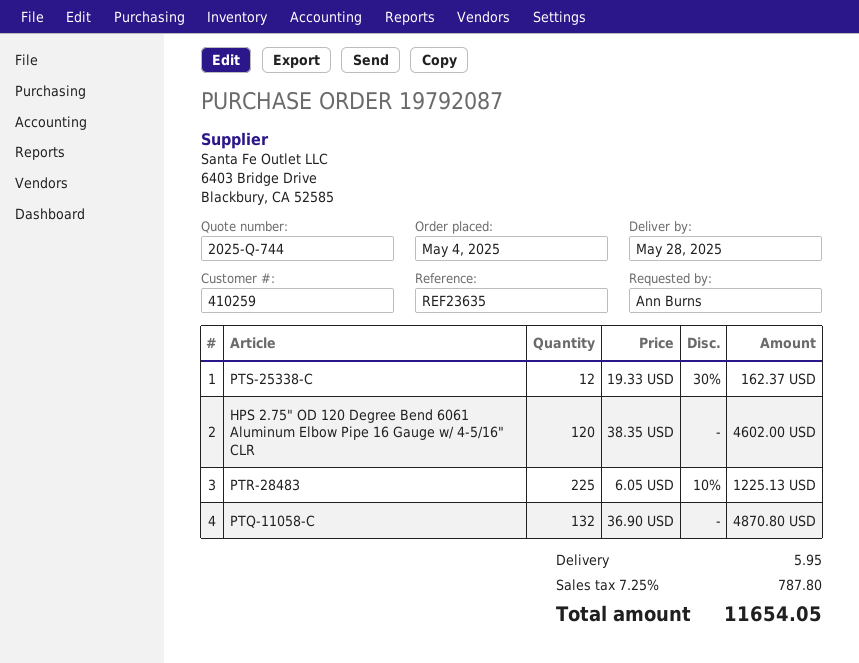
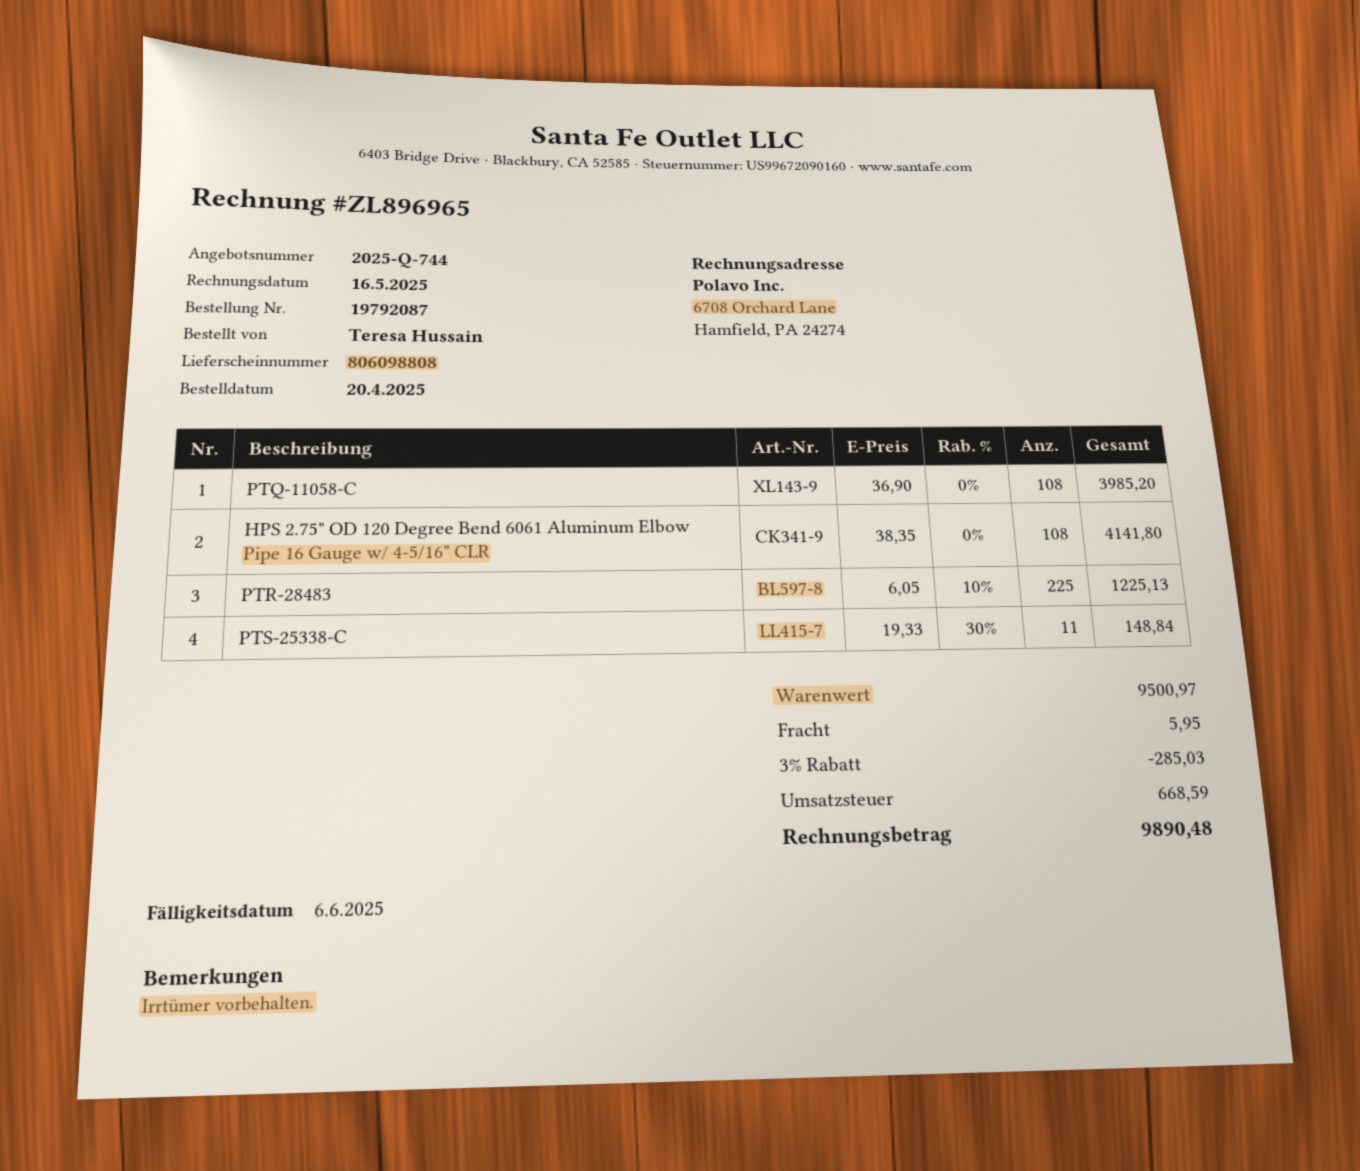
order date: 2025-05-04 -> 2025-04-20
ordered by: Ann Burns -> Teresa Hussain
PTS-25338-C: 12 x 19.33 - 30% = 162.37 -> 11 x 19.33 - 30% = 148.84
HPS 2.75" OD 120 Degree Bend 6061 Aluminum Elbow Pipe 16 Gauge w/ 4-5/16" CLR: 120 x 38.35 = 4602.00 -> 108 x 38.35 = 4141.80
PTQ-11058-C: 132 x 36.90 = 4870.80 -> 108 x 36.90 = 3985.20
discount: none -> 3% = 285.03
tax: 787.80 -> 668.59
total: 11654.05 -> 9890.48

